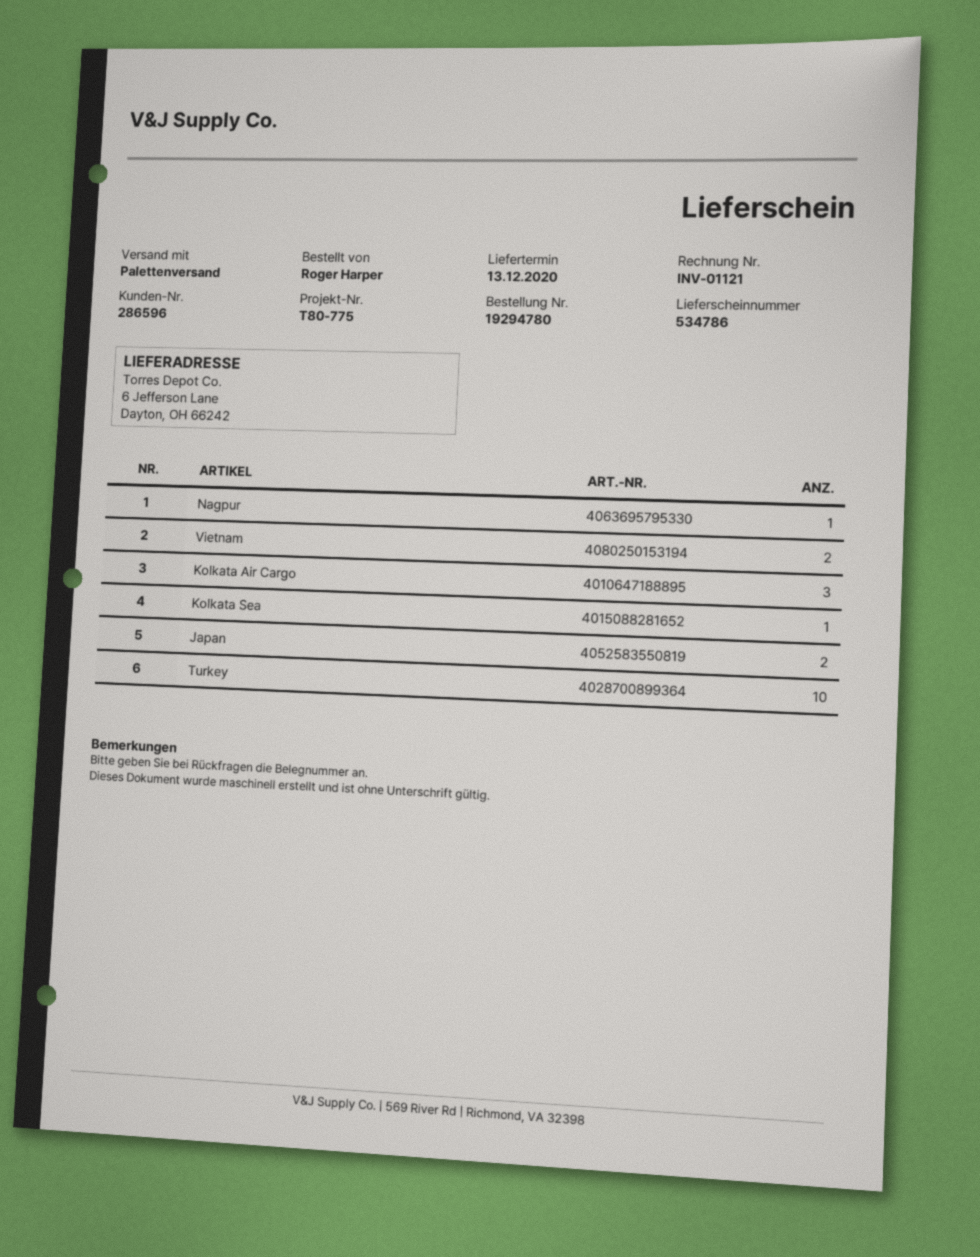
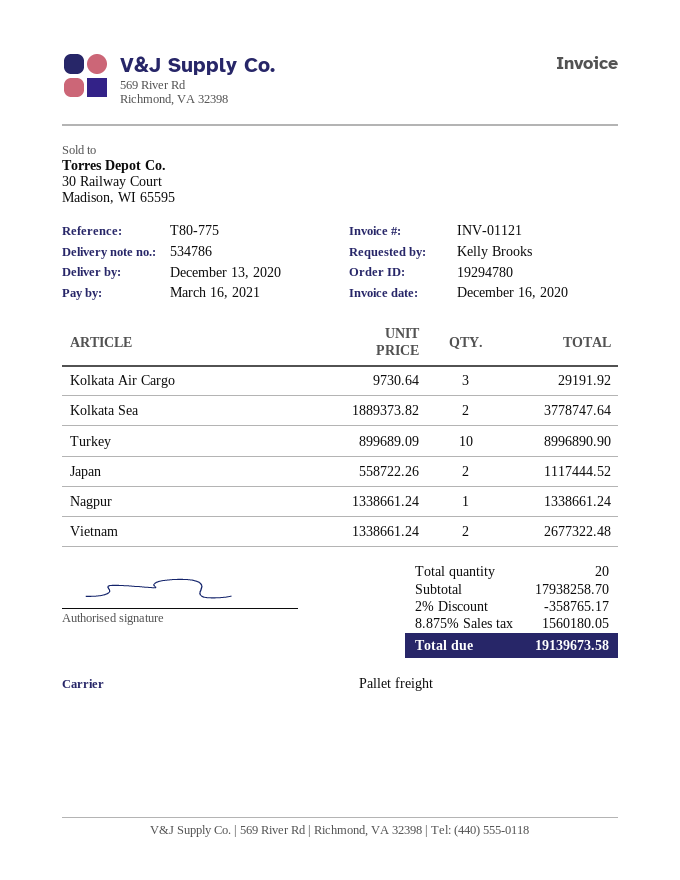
ordered by: Roger Harper -> Kelly Brooks
Kolkata Sea: 1 -> 2

